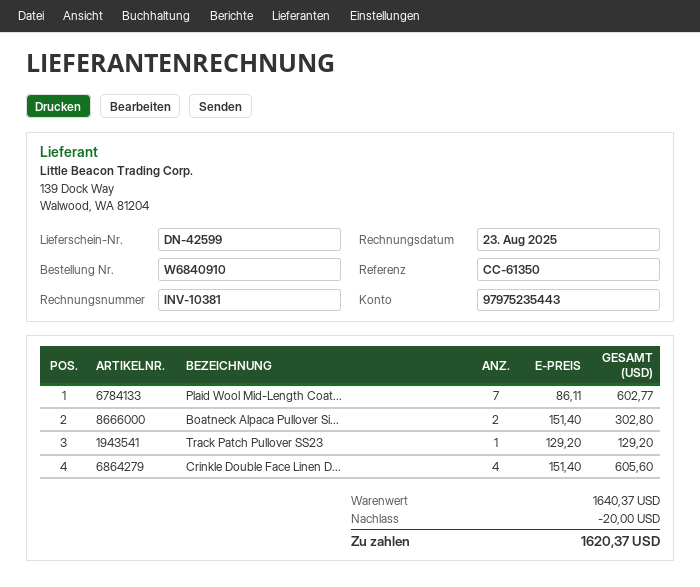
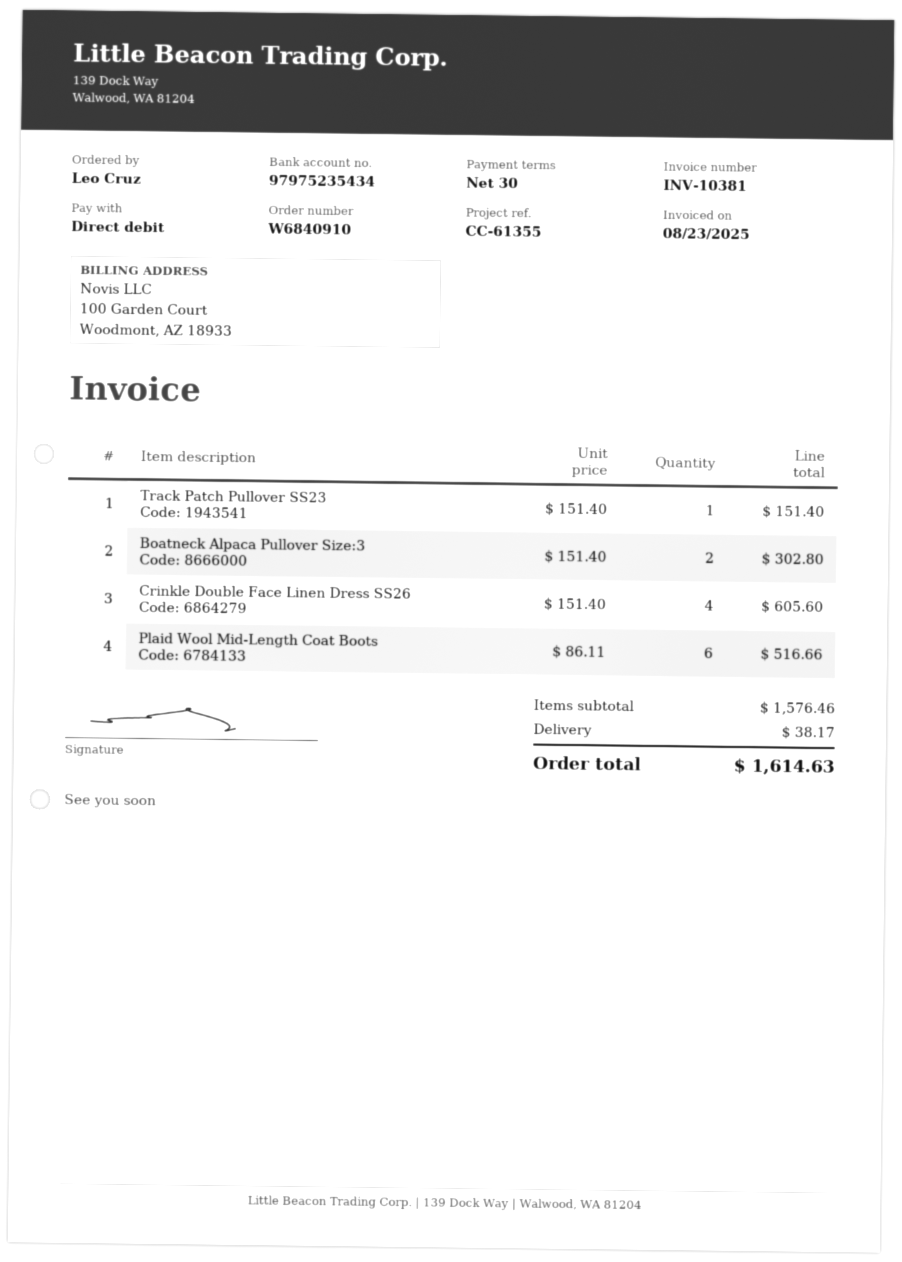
reference: CC-61350 -> CC-61355
bank account: 97975235443 -> 97975235434
Plaid Wool Mid-Length Coat...: 7 x 86.11 = 602.77 -> 6 x 86.11 = 516.66
Track Patch Pullover SS23: 1 x 129.20 = 129.20 -> 1 x 151.40 = 151.40
subtotal: 1640.37 -> 1576.46
discount: 20.00 -> none
shipping: none -> 38.17
total: 1620.37 -> 1614.63

